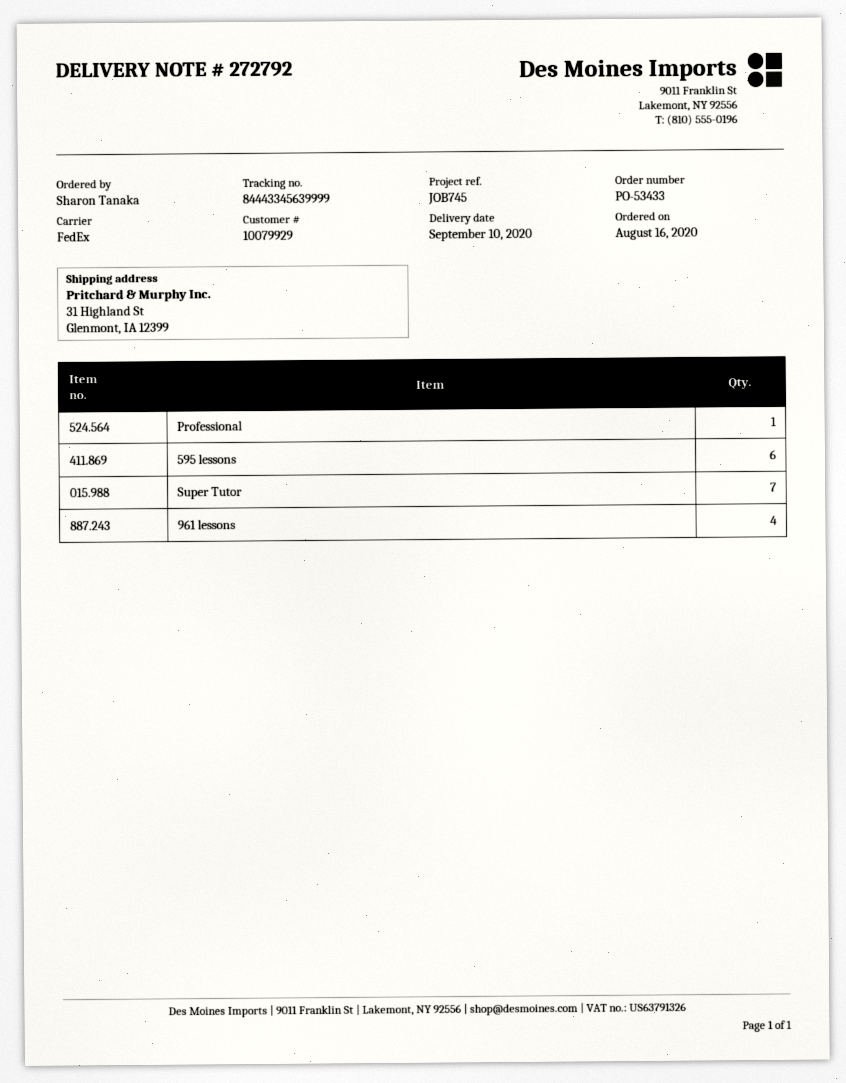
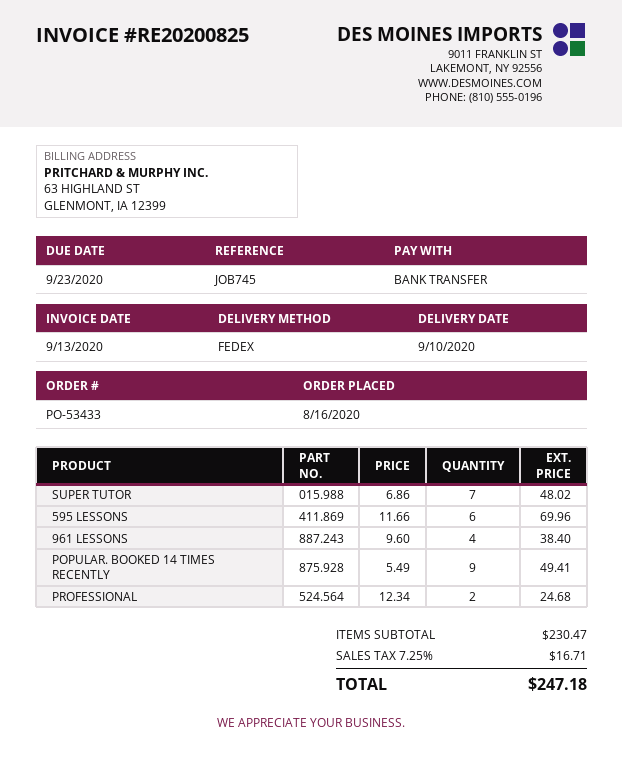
Professional: 1 -> 2
POPULAR. BOOKED 14 TIMES RECENTLY: none -> 9

